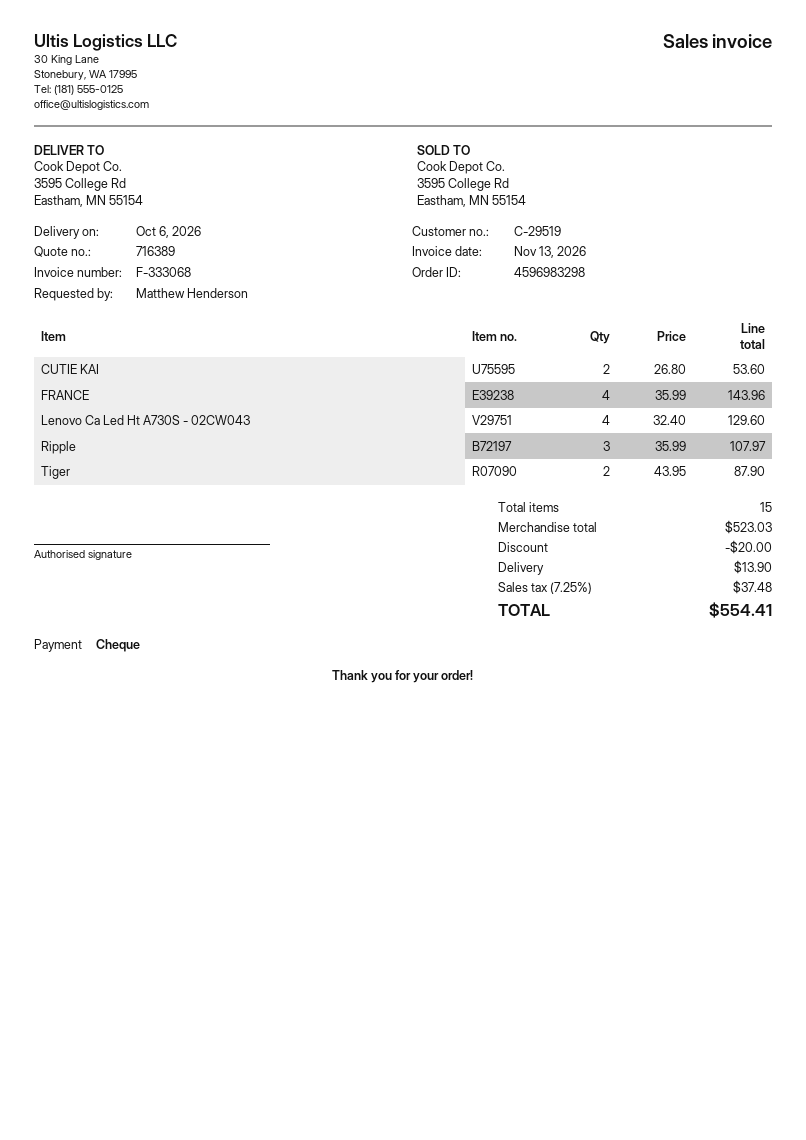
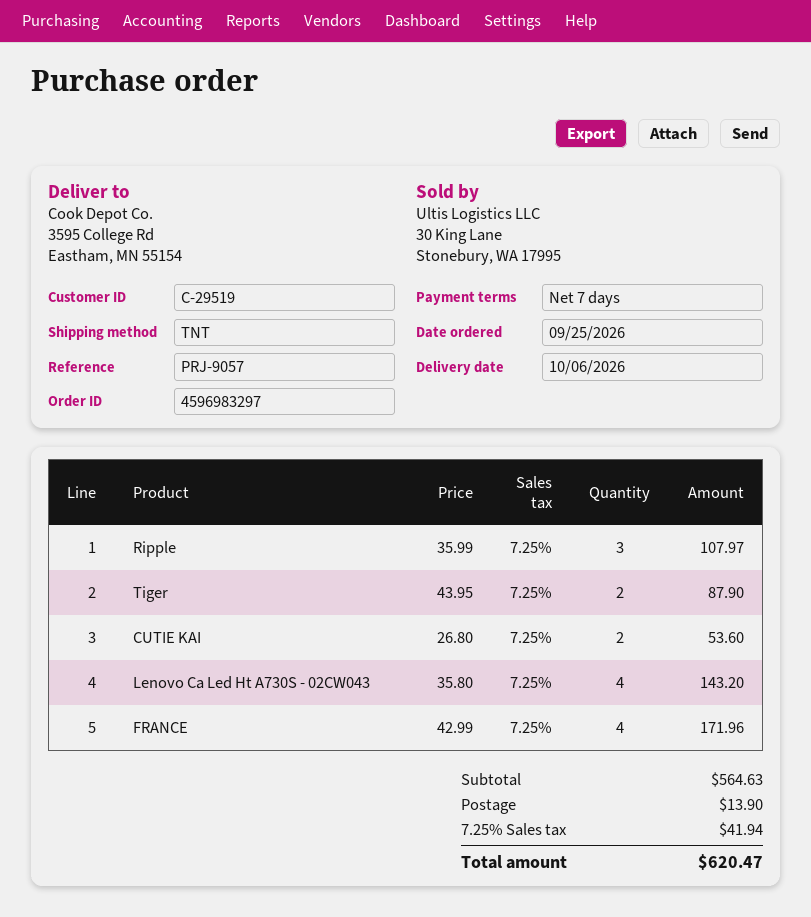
order number: 4596983298 -> 4596983297
FRANCE: 4 x 35.99 = 143.96 -> 4 x 42.99 = 171.96
Lenovo Ca Led Ht A730S - 02CW043: 4 x 32.40 = 129.60 -> 4 x 35.80 = 143.20
subtotal: 523.03 -> 564.63
discount: 20.00 -> none
tax: 7.25% = 37.48 -> 7.25% = 41.94
total: 554.41 -> 620.47

